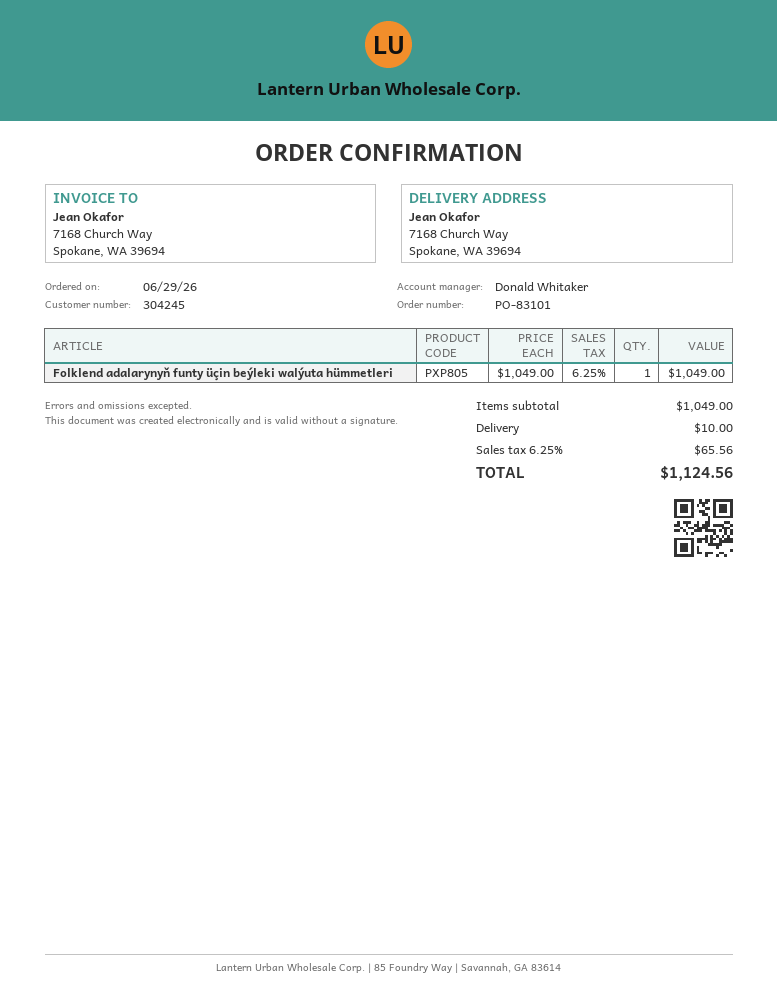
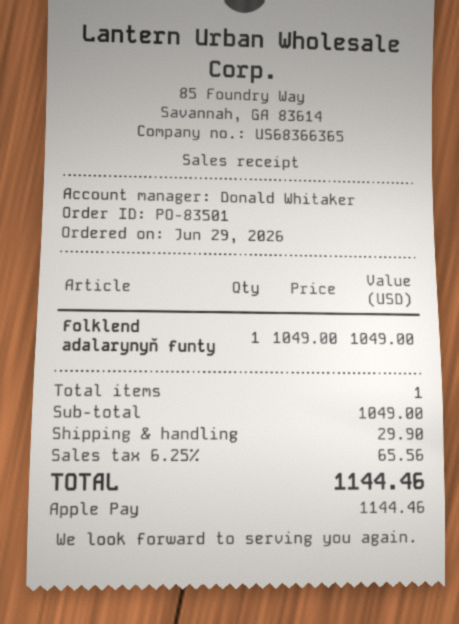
order number: PO-83101 -> PO-83501
shipping: 10.00 -> 29.90
total: 1124.56 -> 1144.46

